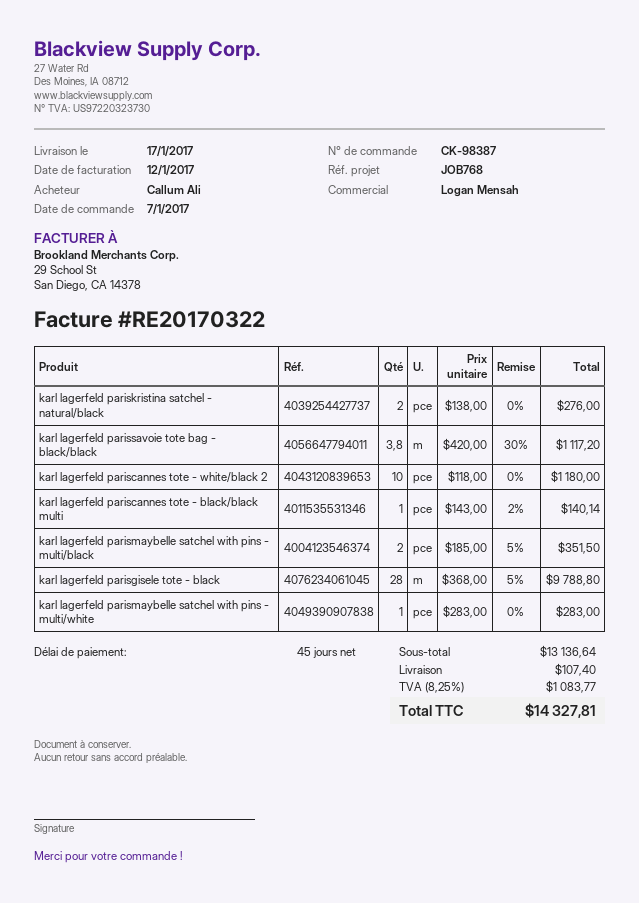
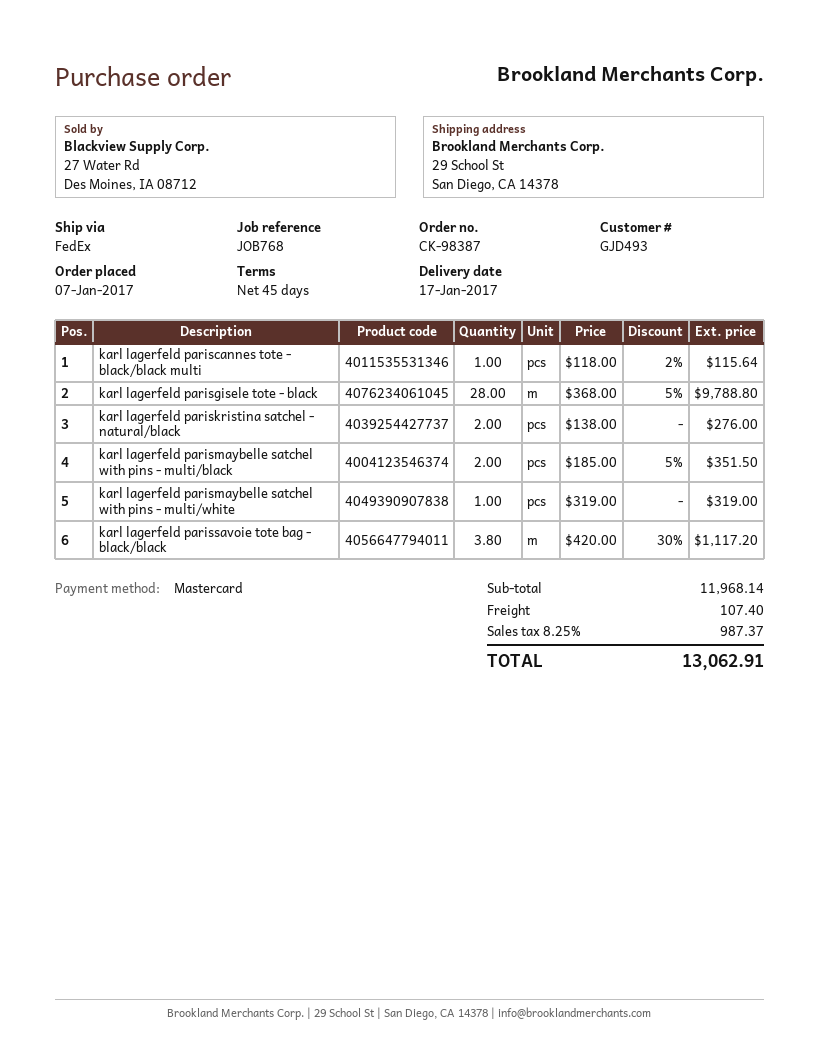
karl lagerfeld pariscannes tote - white/black 2: 10 x 118.00 = 1180.00 -> none
karl lagerfeld pariscannes tote - black/black multi: 1 x 143.00 - 2% = 140.14 -> 1 x 118.00 - 2% = 115.64
karl lagerfeld parismaybelle satchel with pins - multi/white: 1 x 283.00 = 283.00 -> 1 x 319.00 = 319.00
subtotal: 13136.64 -> 11968.14
tax: 8.25% = 1083.77 -> 8.25% = 987.37
total: 14327.81 -> 13062.91

